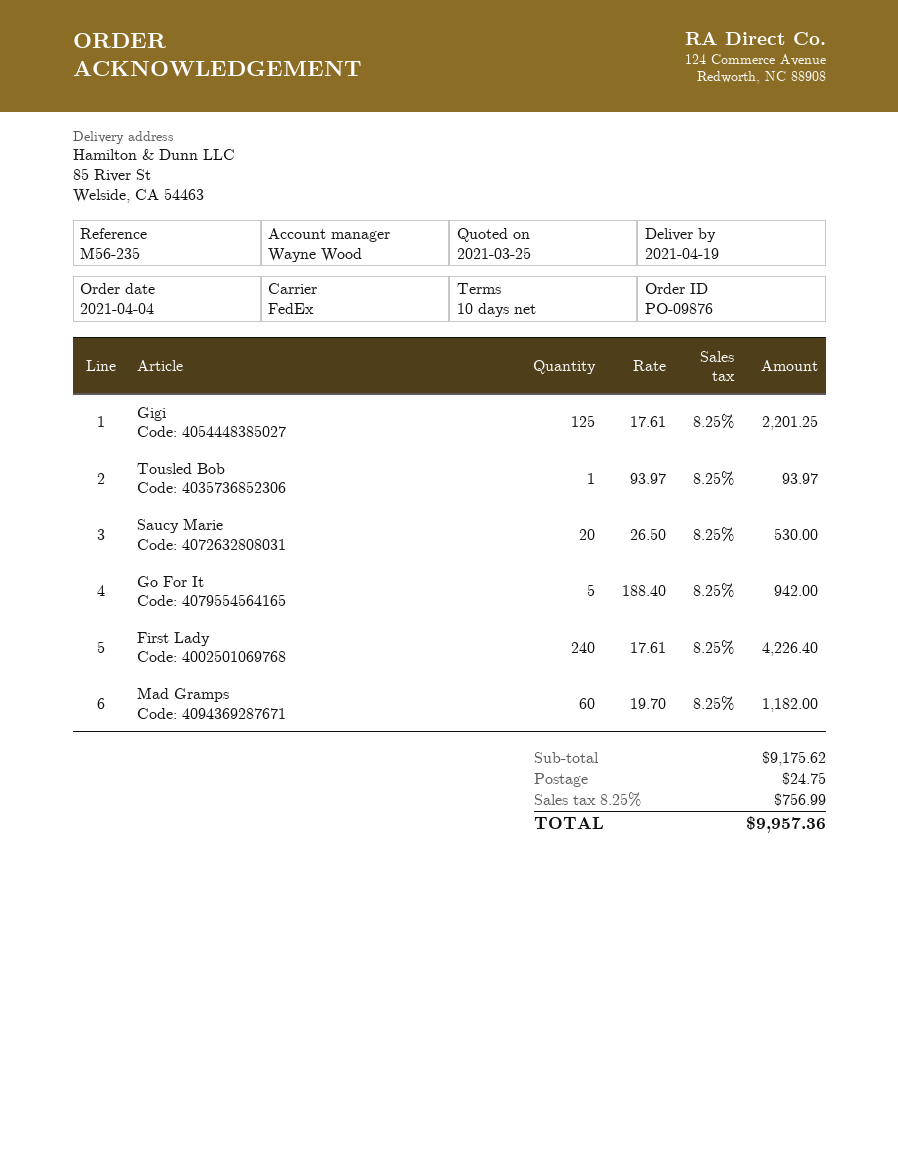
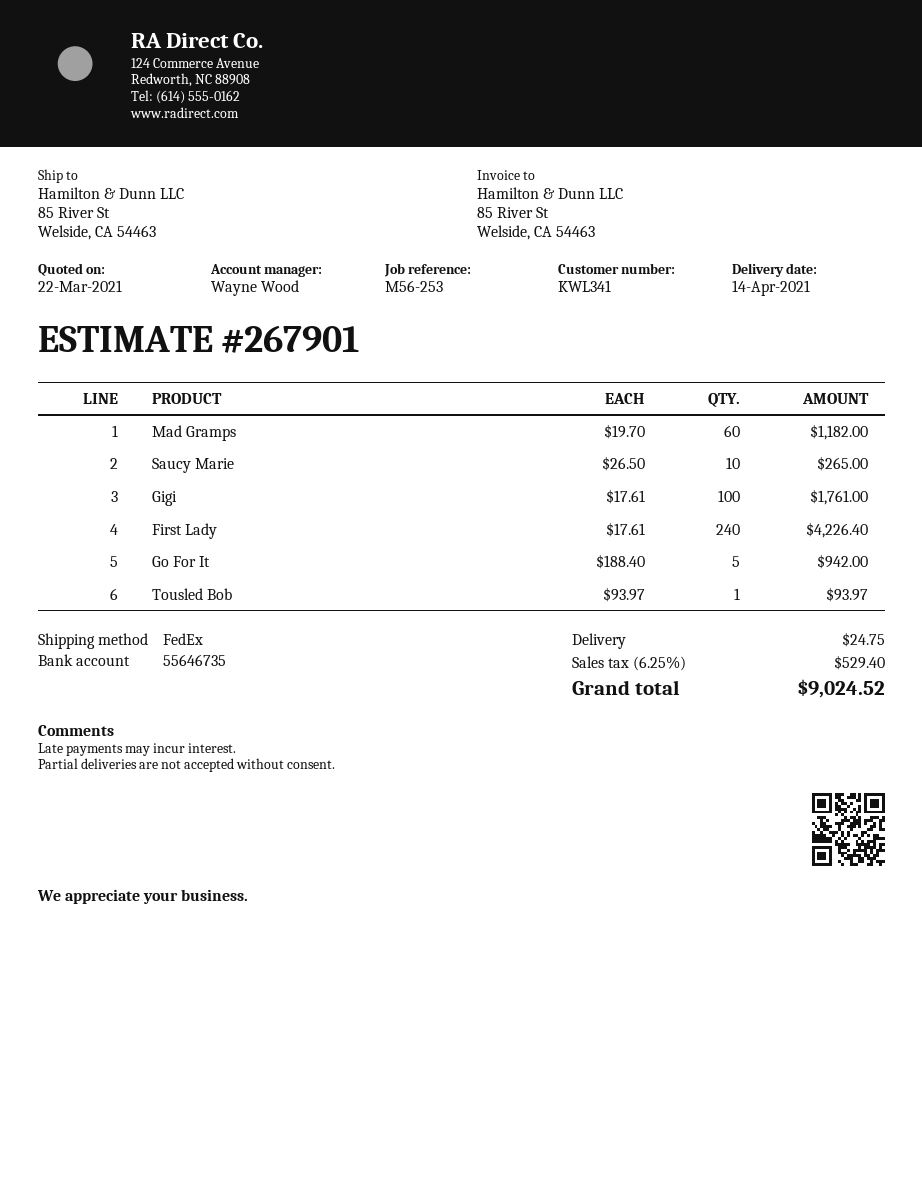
quote date: 2021-03-25 -> 2021-03-22
delivery date: 2021-04-19 -> 2021-04-14
reference: M56-235 -> M56-253
Gigi: 125 x 17.61 = 2201.25 -> 100 x 17.61 = 1761.00
Saucy Marie: 20 x 26.50 = 530.00 -> 10 x 26.50 = 265.00
tax: 8.25% = 756.99 -> 6.25% = 529.40
total: 9957.36 -> 9024.52

